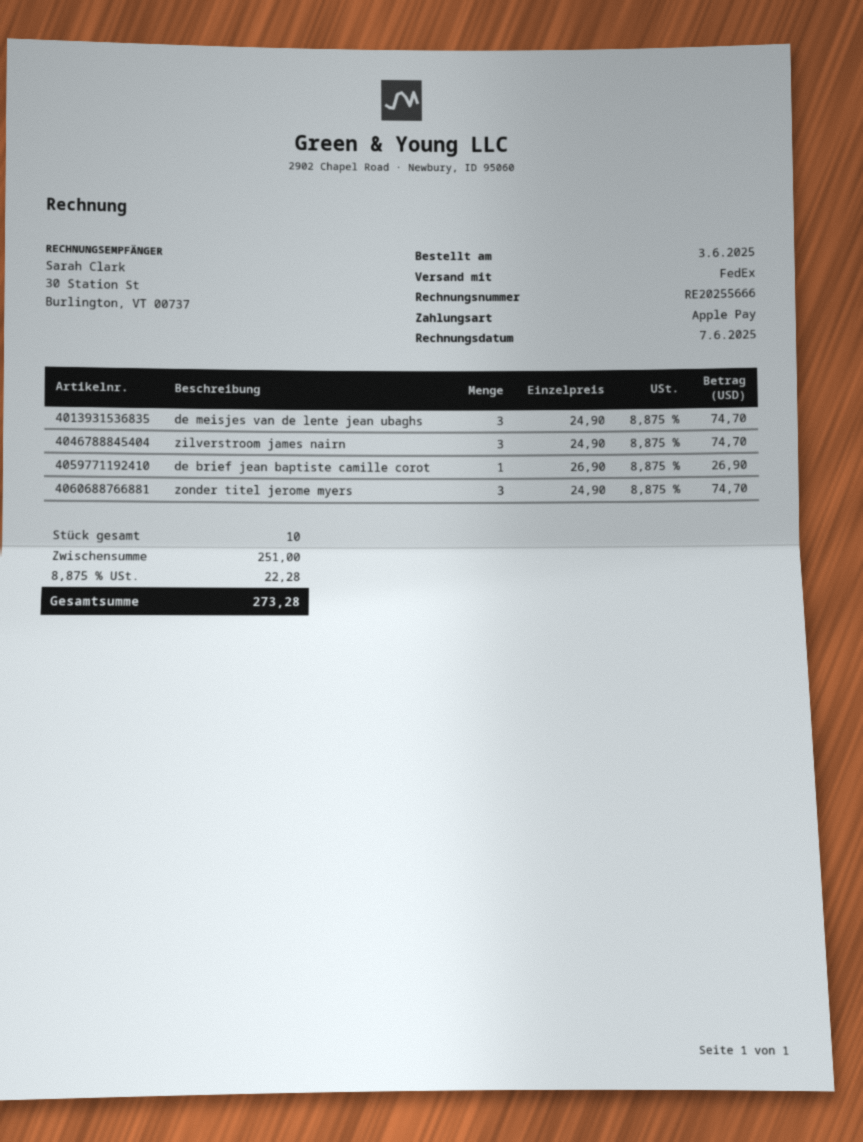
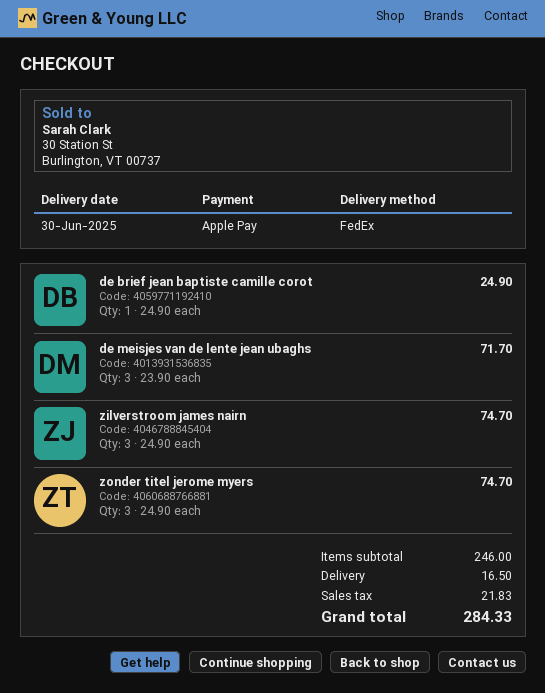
de meisjes van de lente jean ubaghs: 3 x 24.90 = 74.70 -> 3 x 23.90 = 71.70
de brief jean baptiste camille corot: 1 x 26.90 = 26.90 -> 1 x 24.90 = 24.90
subtotal: 251.00 -> 246.00
shipping: none -> 16.50
tax: 22.28 -> 21.83
total: 273.28 -> 284.33

